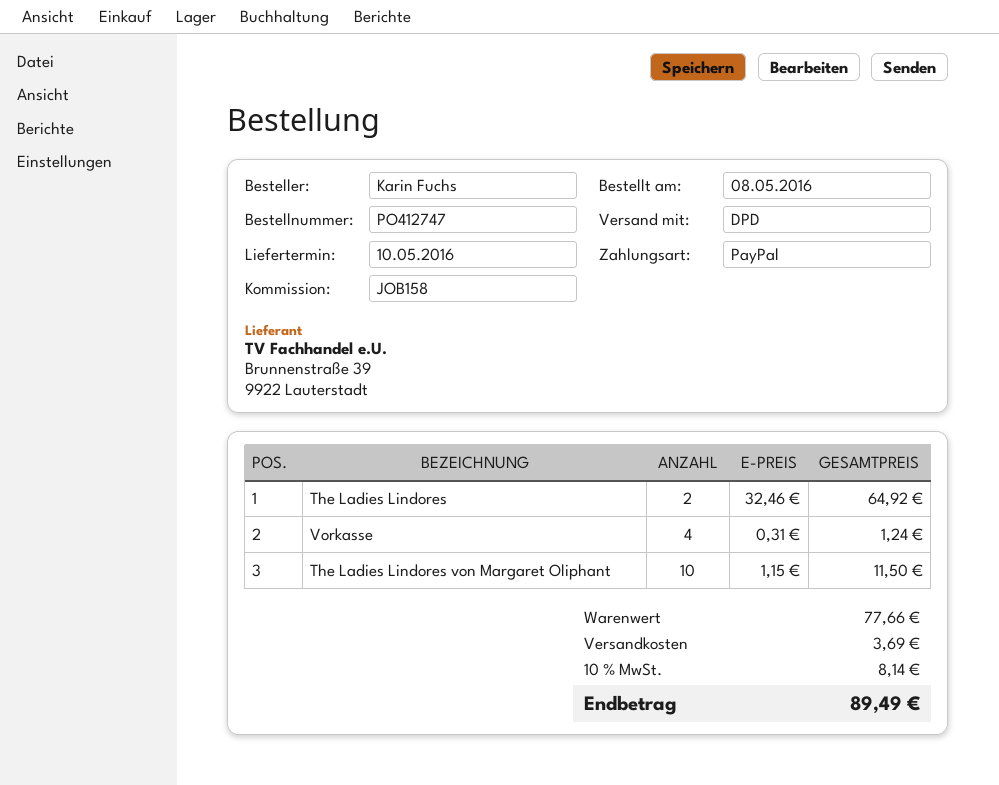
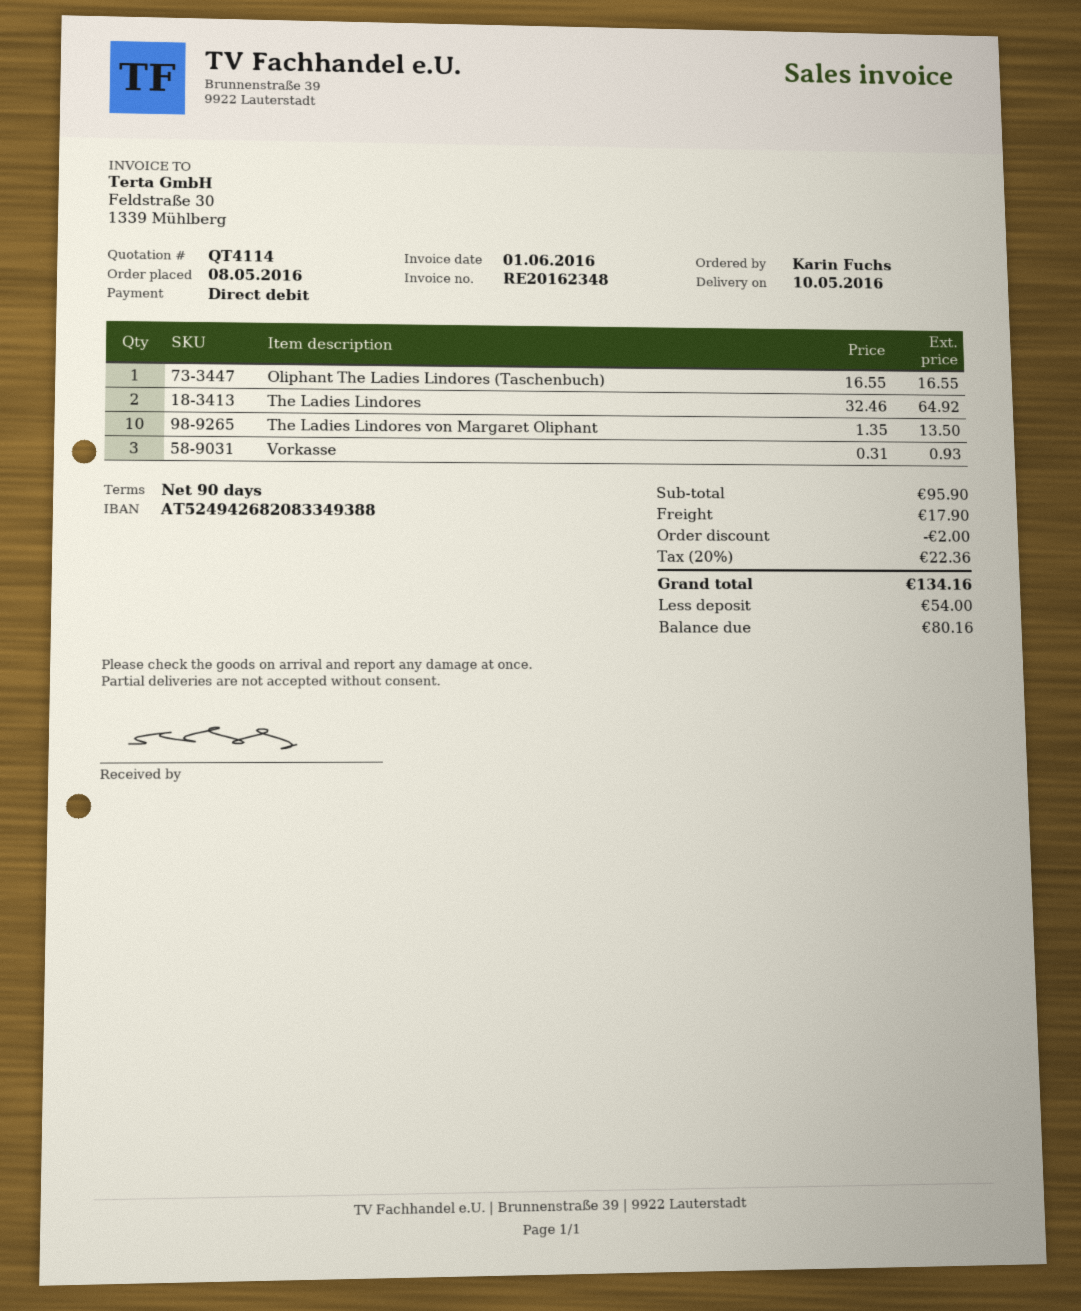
payment method: PayPal -> direct debit
Vorkasse: 4 x 0.31 = 1.24 -> 3 x 0.31 = 0.93
The Ladies Lindores von Margaret Oliphant: 10 x 1.15 = 11.50 -> 10 x 1.35 = 13.50
Oliphant The Ladies Lindores (Taschenbuch): none -> 1 x 16.55 = 16.55
subtotal: 77.66 -> 95.90
discount: none -> 2.00
shipping: 3.69 -> 17.90
tax: 10% = 8.14 -> 20% = 22.36
total: 89.49 -> 134.16

